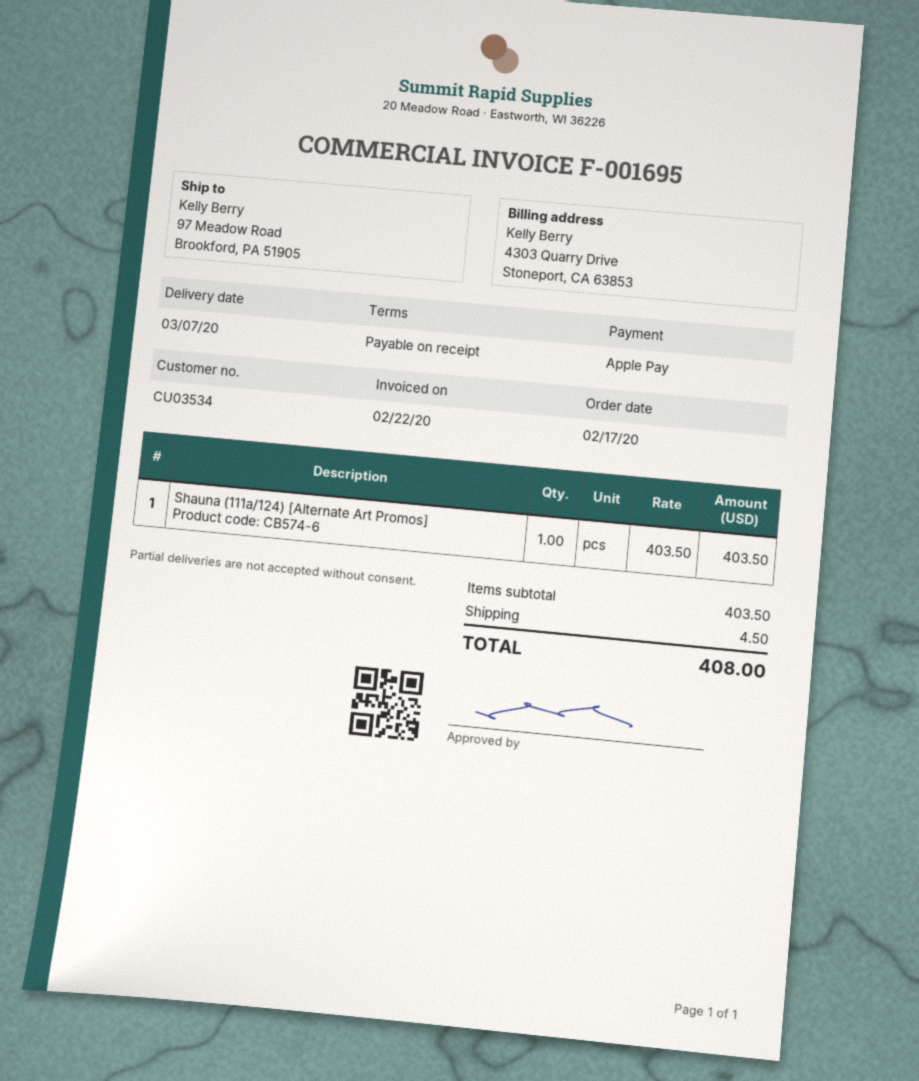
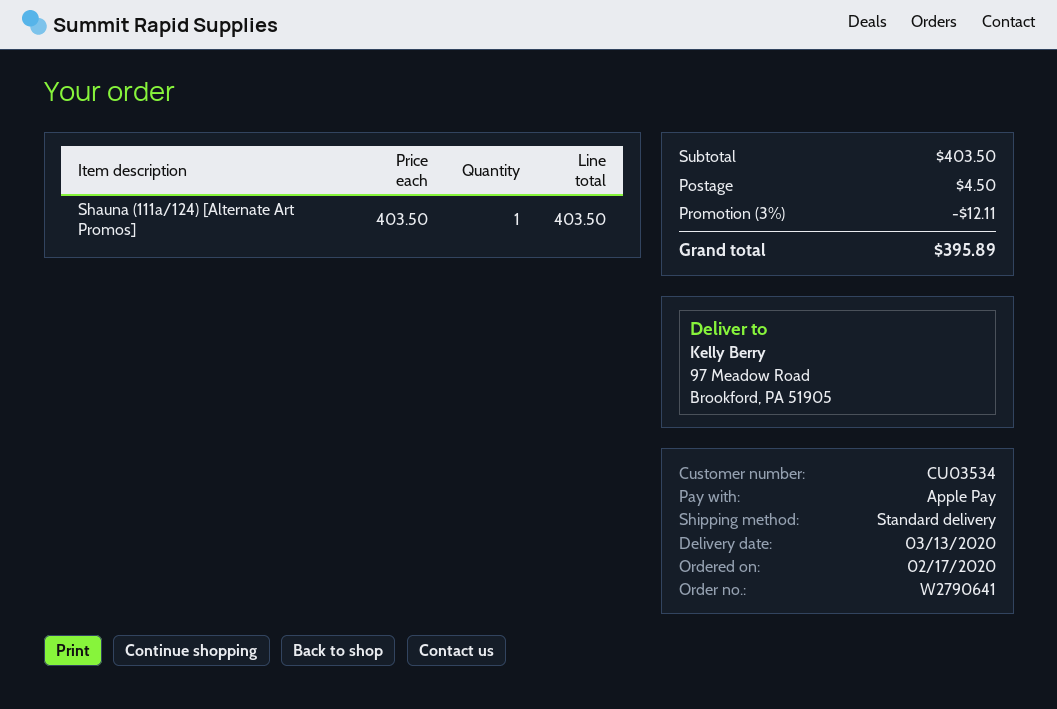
delivery date: 2020-03-07 -> 2020-03-13
discount: none -> 3% = 12.11
total: 408.00 -> 395.89

